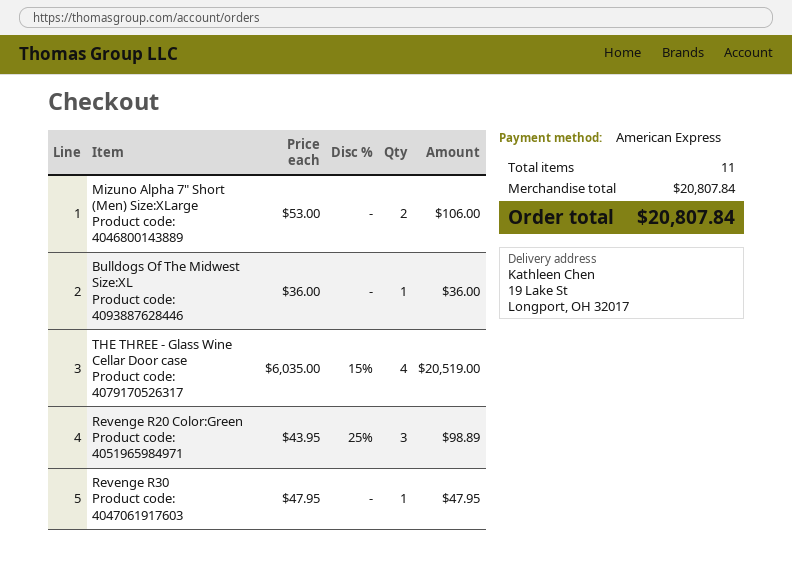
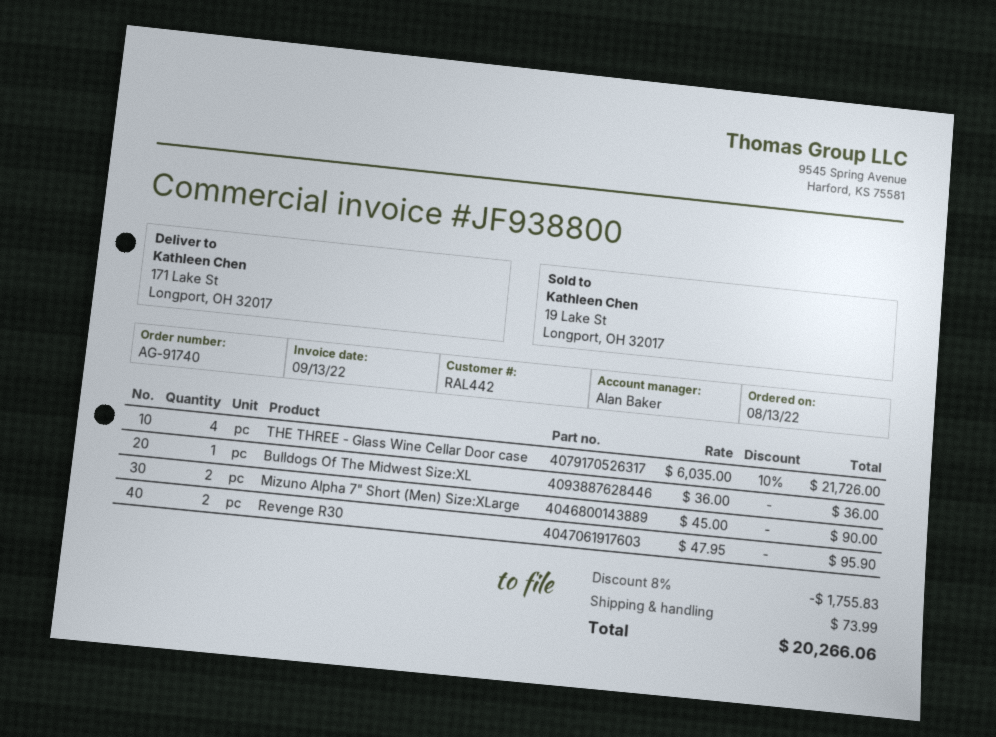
ship to: 19 Lake St, Longport, OH 32017 -> 171 Lake St, Longport, OH 32017
Mizuno Alpha 7" Short (Men) Size:XLarge: 2 x 53.00 = 106.00 -> 2 x 45.00 = 90.00
THE THREE - Glass Wine Cellar Door case: 4 x 6035.00 - 15% = 20519.00 -> 4 x 6035.00 - 10% = 21726.00
Revenge R20 Color:Green: 3 x 43.95 - 25% = 98.89 -> none
Revenge R30: 1 x 47.95 = 47.95 -> 2 x 47.95 = 95.90
discount: none -> 8% = 1755.83
shipping: none -> 73.99
total: 20807.84 -> 20266.06

